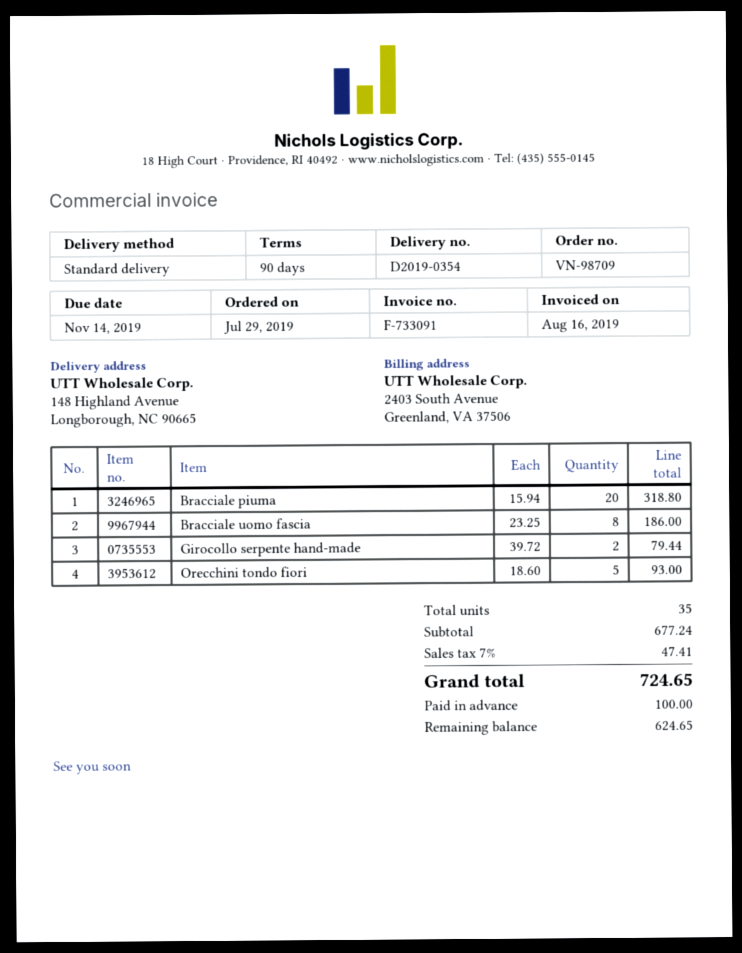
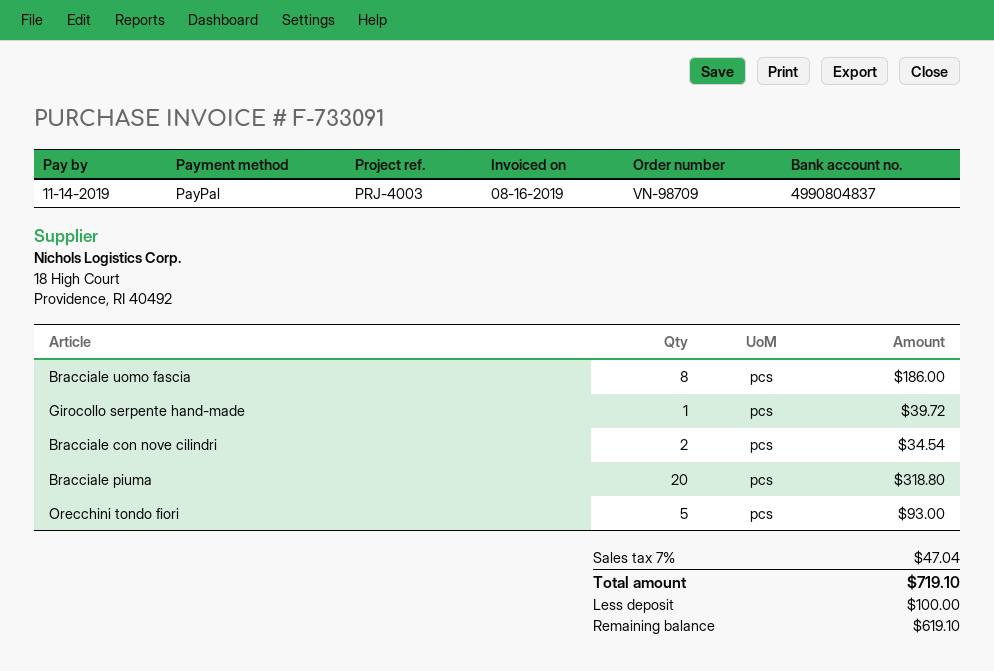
Girocollo serpente hand-made: 2 for 79.44 -> 1 for 39.72
Bracciale con nove cilindri: none -> 2 for 34.54
tax: 7% = 47.41 -> 7% = 47.04
total: 724.65 -> 719.10
balance: 624.65 -> 619.10

